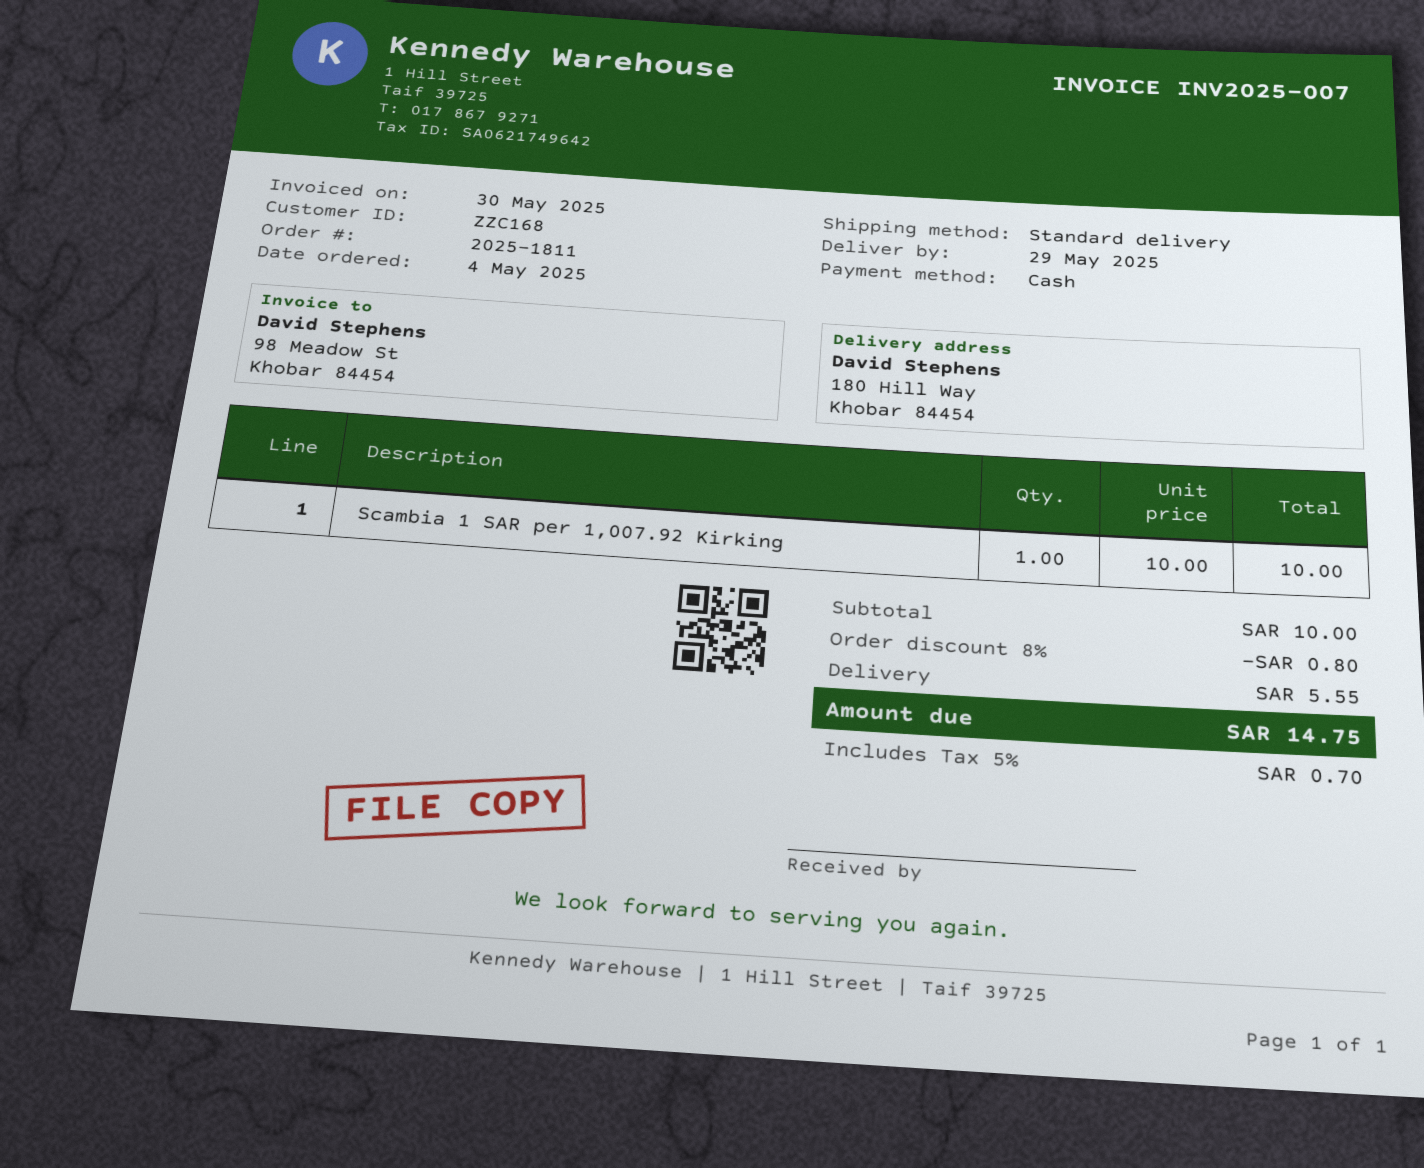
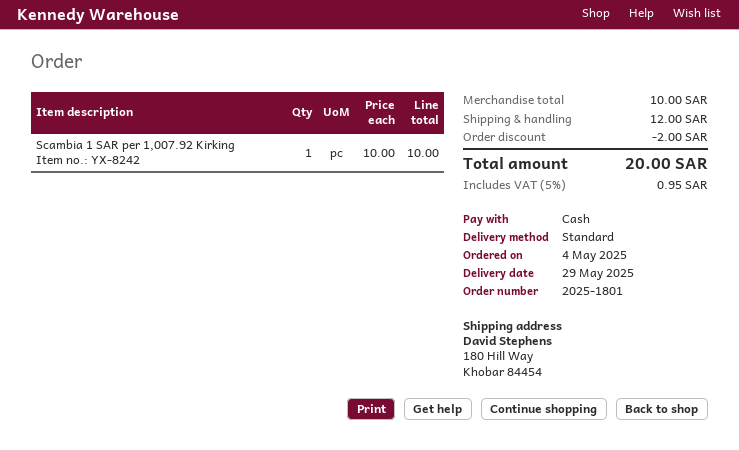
order number: 2025-1811 -> 2025-1801
discount: 0.80 -> 2.00
shipping: 5.55 -> 12.00
tax: 5% = 0.70 -> 5% = 0.95
total: 14.75 -> 20.00

